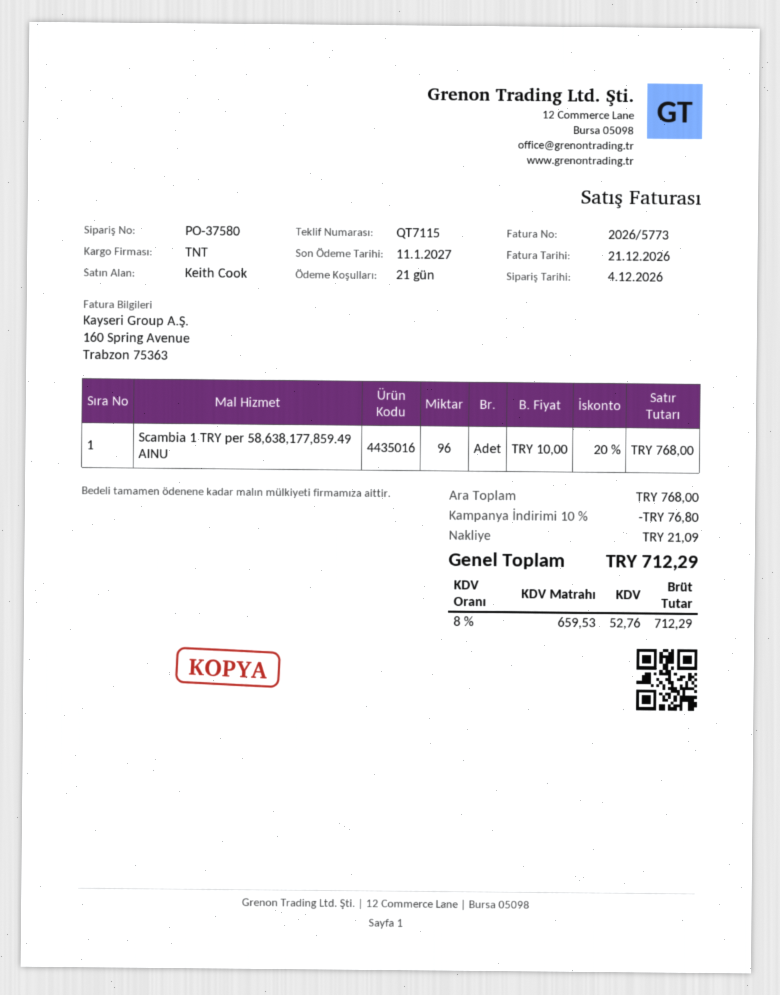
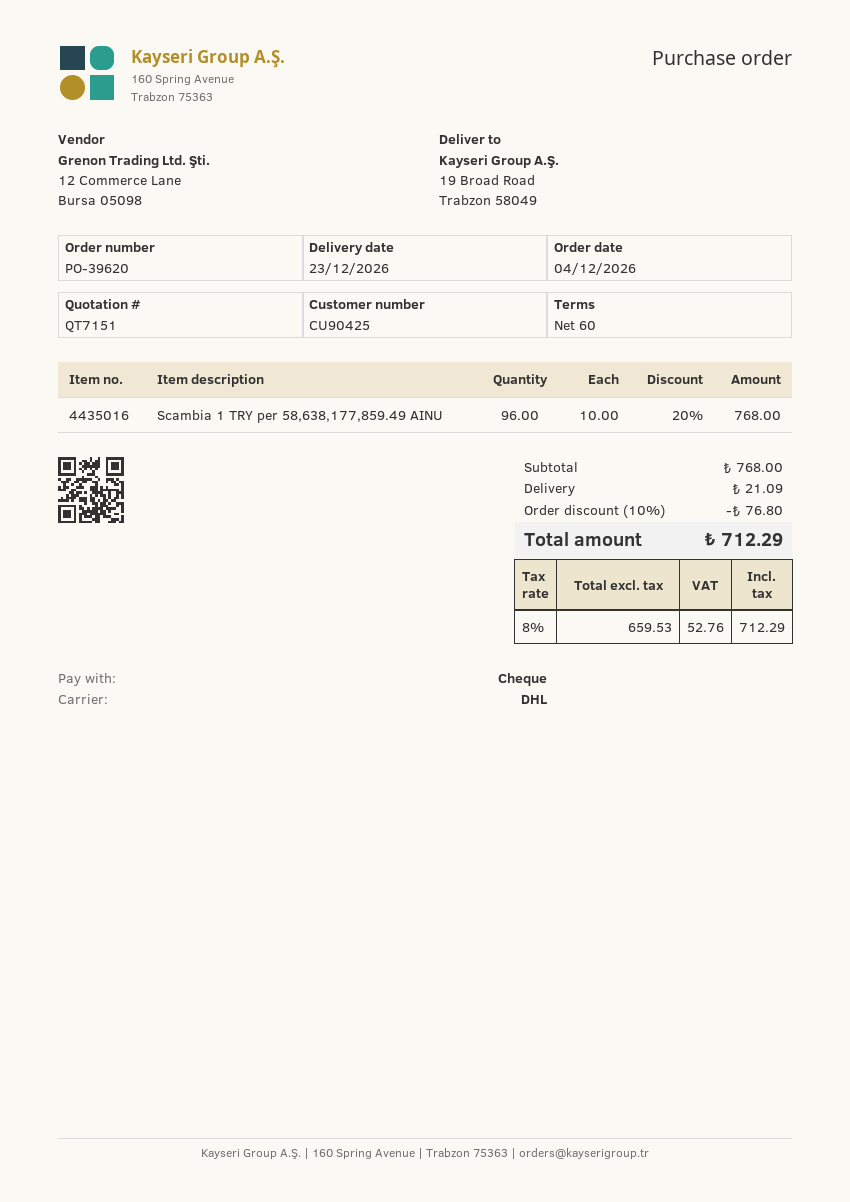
quote number: QT7115 -> QT7151
order number: PO-37580 -> PO-39620
payment terms: 21 days -> 60 days
shipping method: TNT -> DHL

